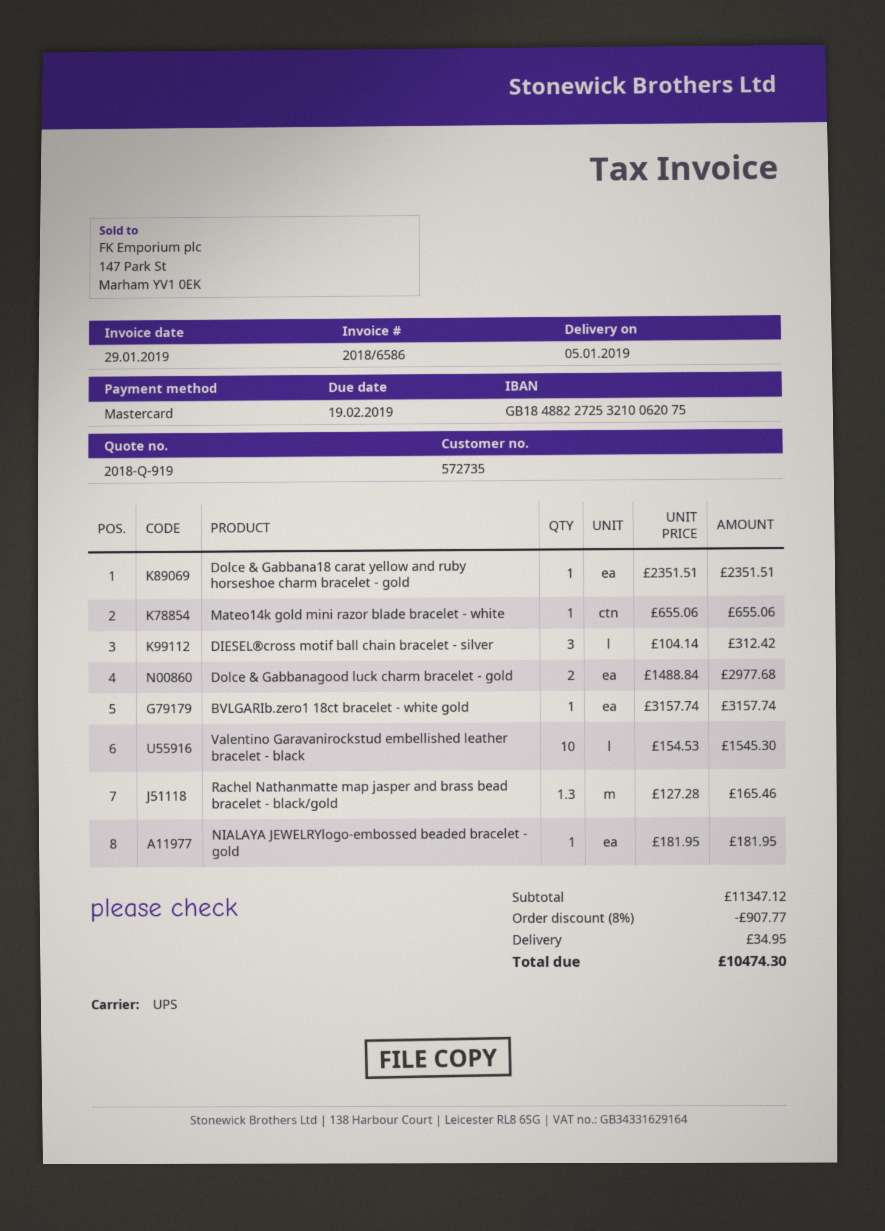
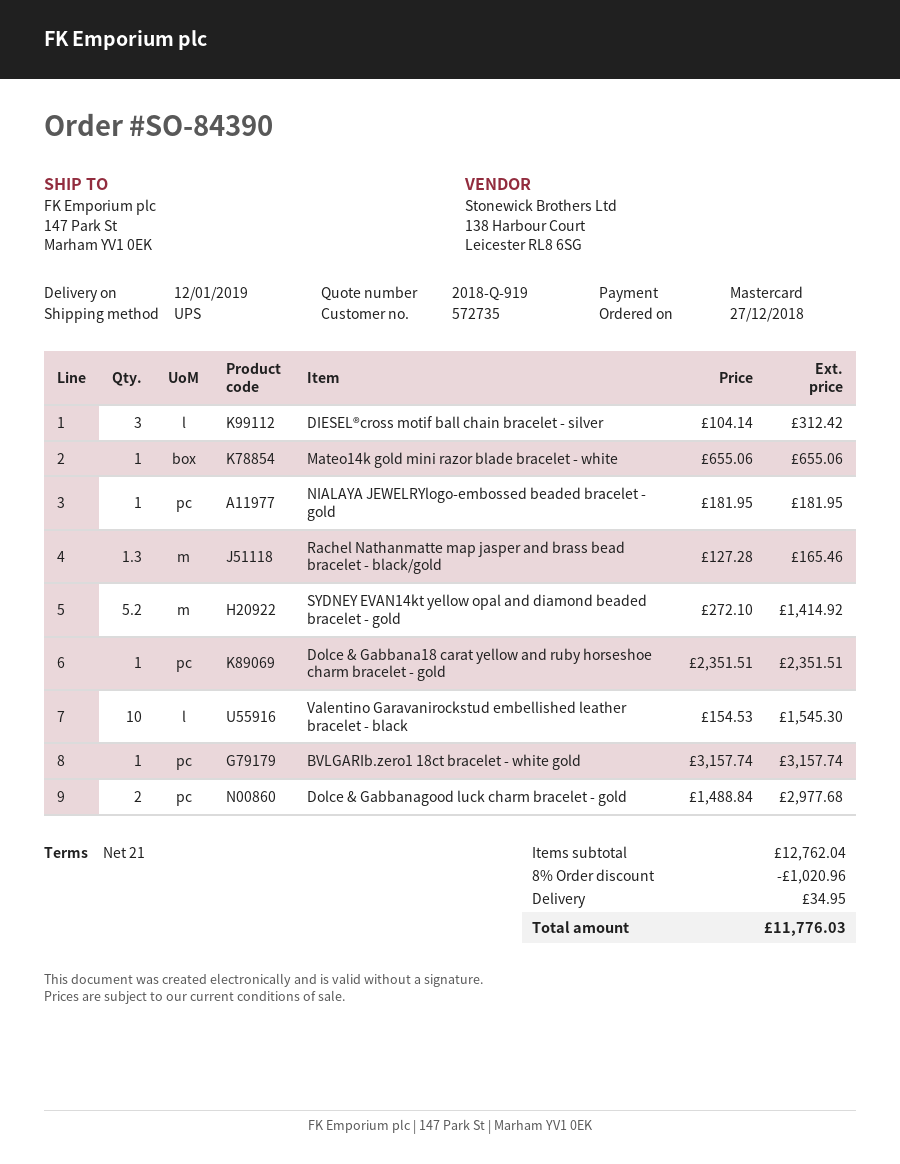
delivery date: 2019-01-05 -> 2019-01-12
SYDNEY EVAN14kt yellow opal and diamond beaded bracelet - gold: none -> 5.2 x 272.10 = 1414.92
subtotal: 11347.12 -> 12762.04
discount: 8% = 907.77 -> 8% = 1020.96
total: 10474.30 -> 11776.03

